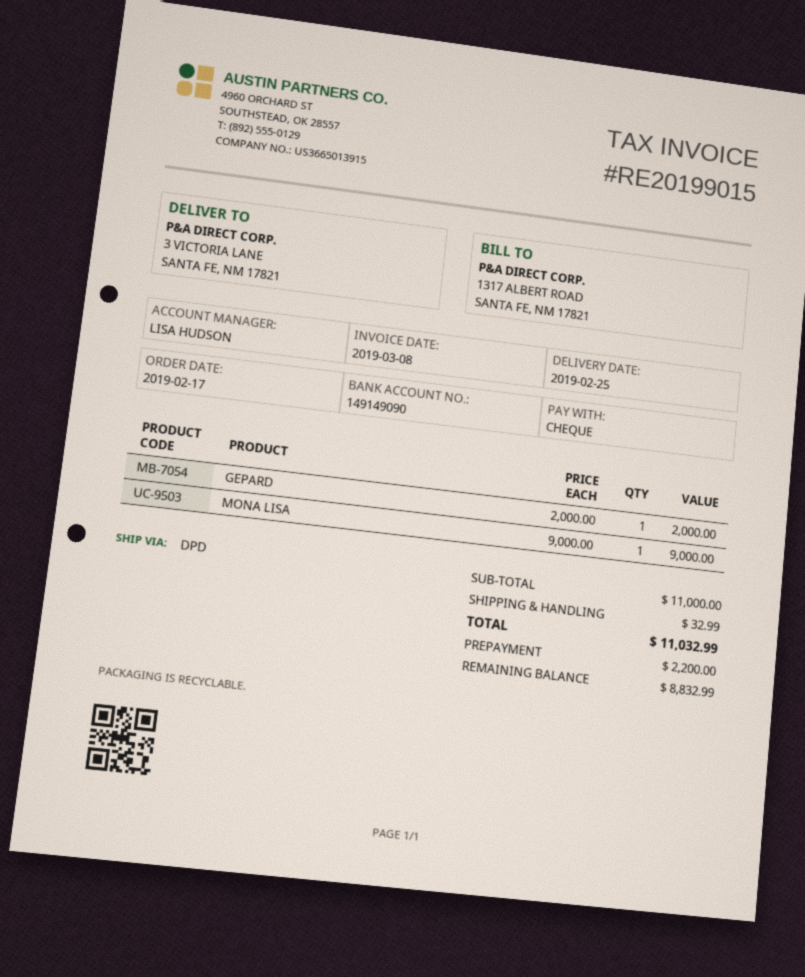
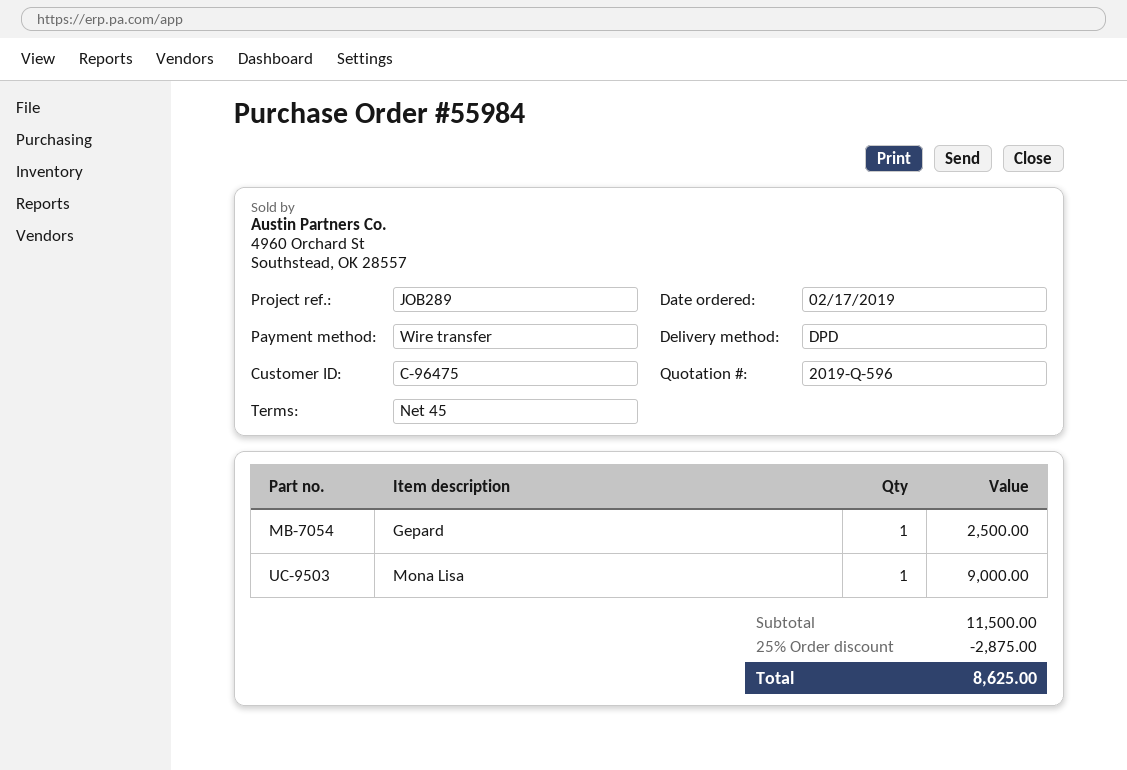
payment method: cheque -> bank transfer
GEPARD: 1 for 2000.00 -> 1 for 2500.00
subtotal: 11000.00 -> 11500.00
discount: none -> 25% = 2875.00
shipping: 32.99 -> none
total: 11032.99 -> 8625.00

